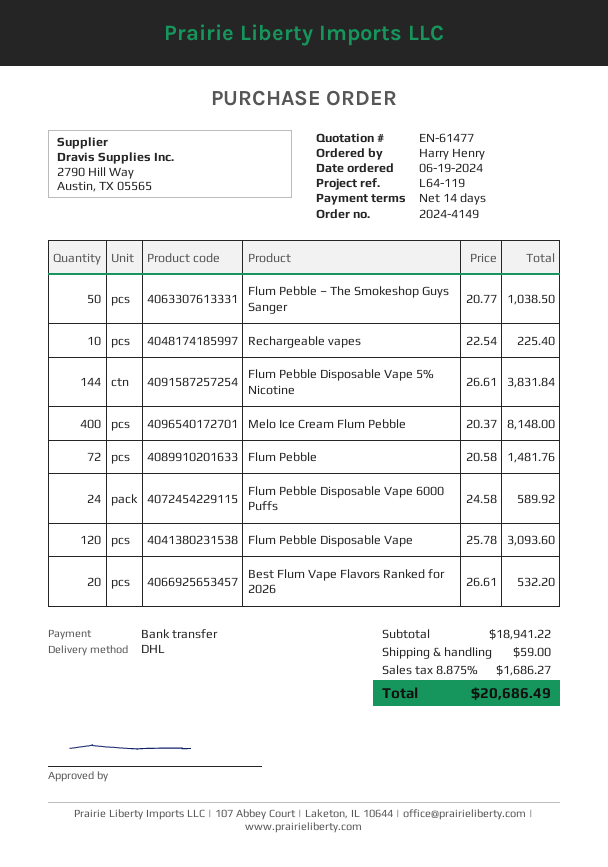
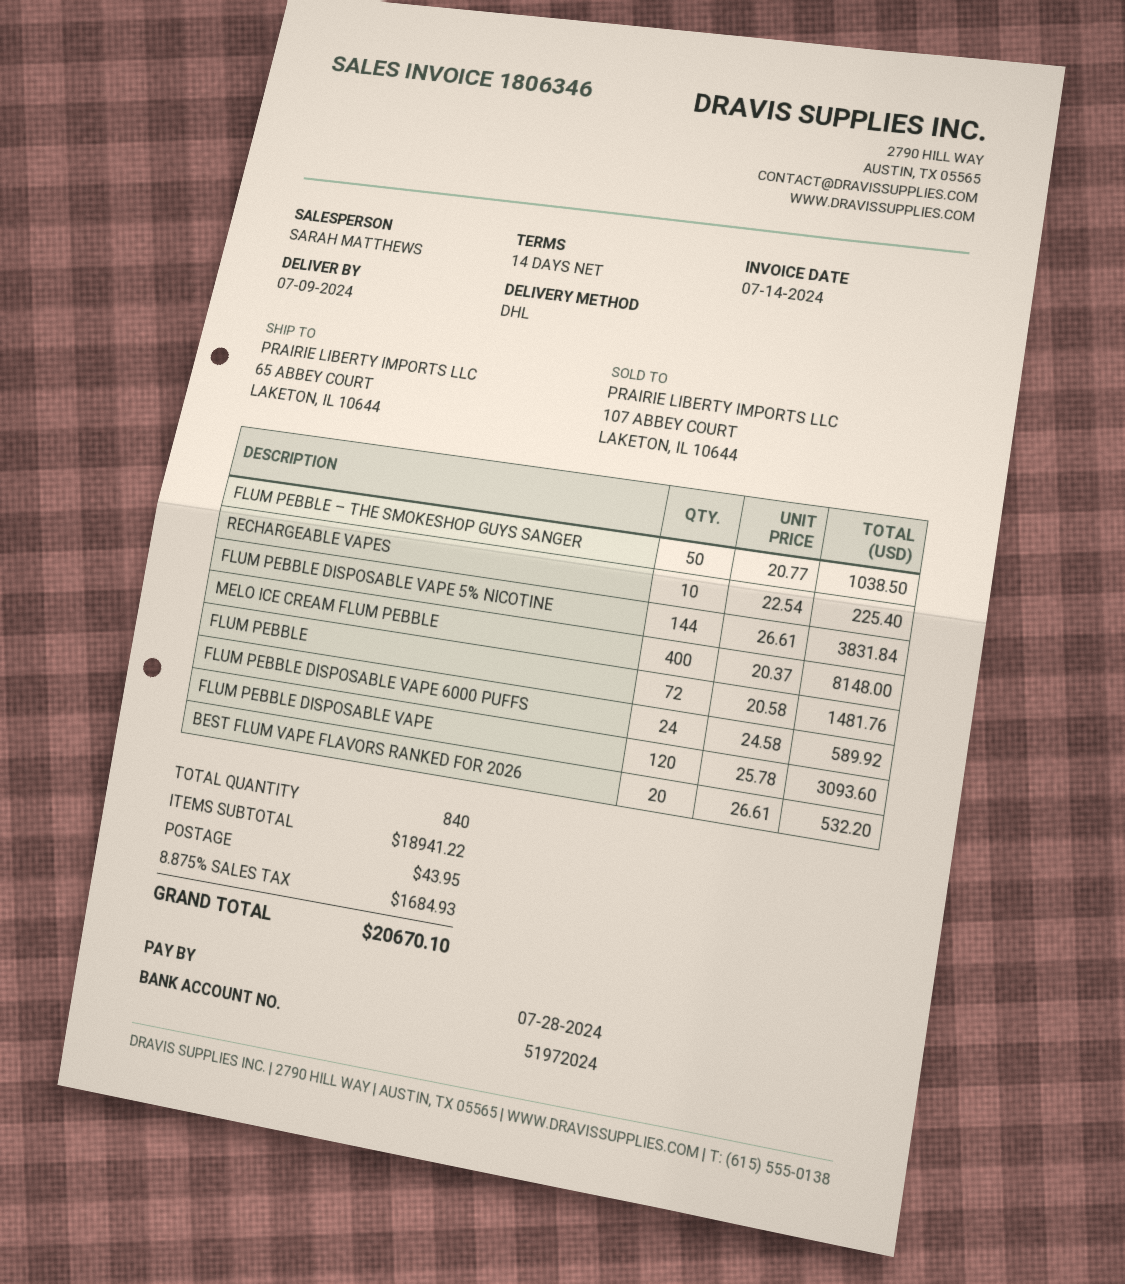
shipping: 59.00 -> 43.95
tax: 8.875% = 1686.27 -> 8.875% = 1684.93
total: 20686.49 -> 20670.10

